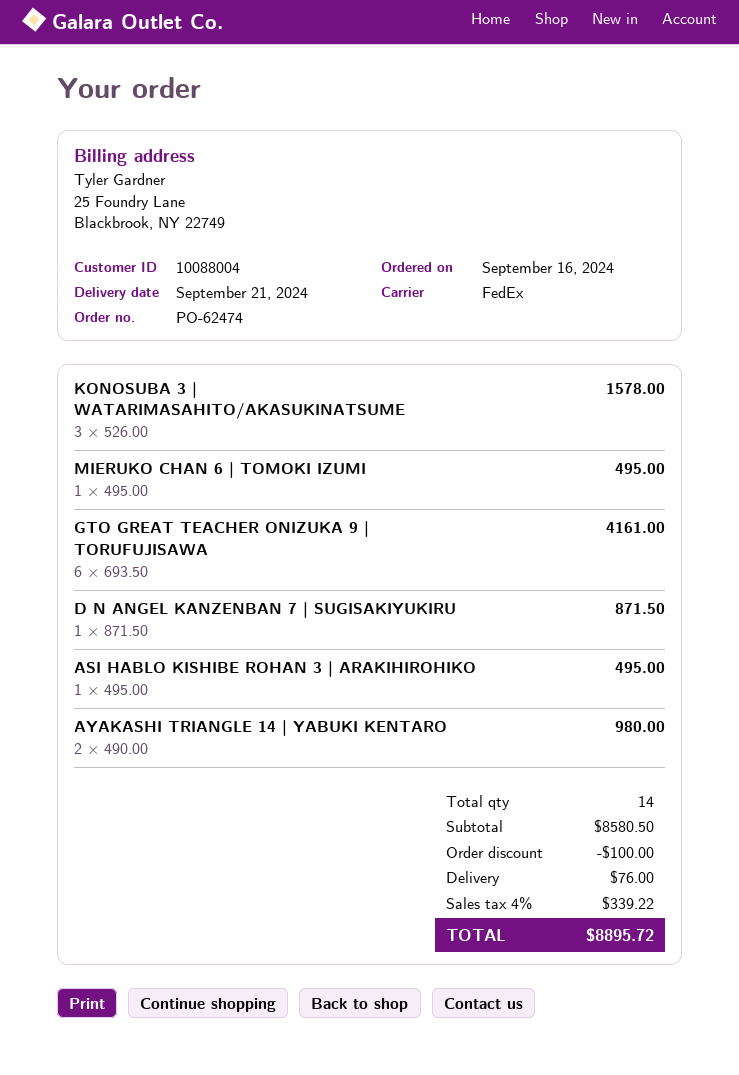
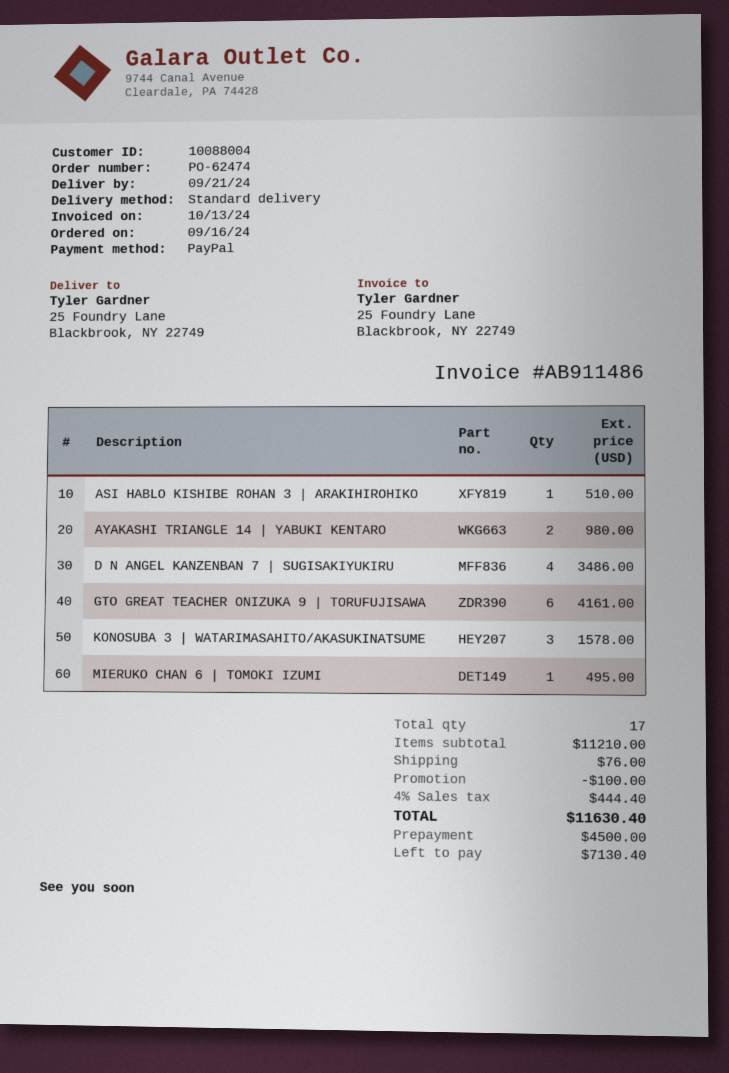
shipping method: FedEx -> standard
D N ANGEL KANZENBAN 7 | SUGISAKIYUKIRU: 1 for 871.50 -> 4 for 3486.00
ASI HABLO KISHIBE ROHAN 3 | ARAKIHIROHIKO: 1 for 495.00 -> 1 for 510.00
total quantity: 14 -> 17
subtotal: 8580.50 -> 11210.00
tax: 4% = 339.22 -> 4% = 444.40
total: 8895.72 -> 11630.40

